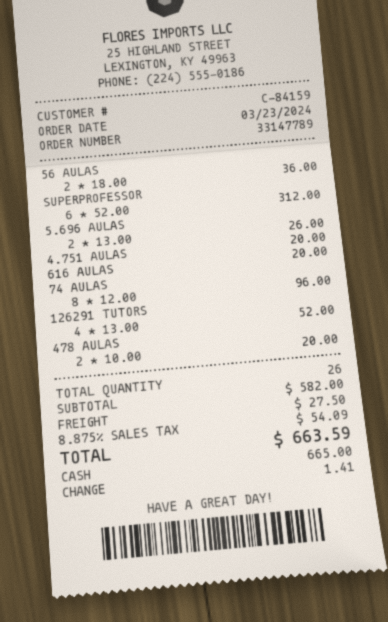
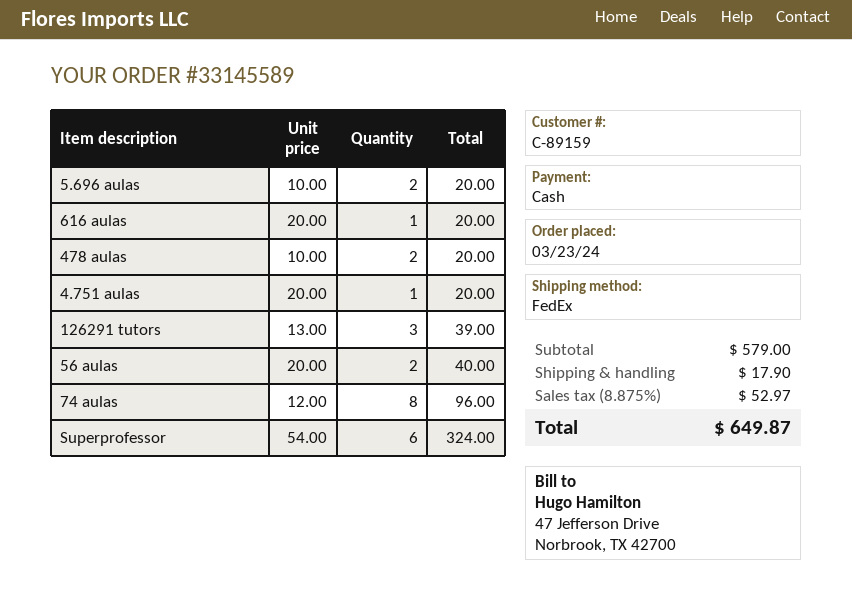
order number: 33147789 -> 33145589
customer number: C-84159 -> C-89159
56 AULAS: 2 x 18.00 = 36.00 -> 2 x 20.00 = 40.00
SUPERPROFESSOR: 6 x 52.00 = 312.00 -> 6 x 54.00 = 324.00
5.696 AULAS: 2 x 13.00 = 26.00 -> 2 x 10.00 = 20.00
126291 TUTORS: 4 x 13.00 = 52.00 -> 3 x 13.00 = 39.00
subtotal: 582.00 -> 579.00
shipping: 27.50 -> 17.90
tax: 8.875% = 54.09 -> 8.875% = 52.97
total: 663.59 -> 649.87

